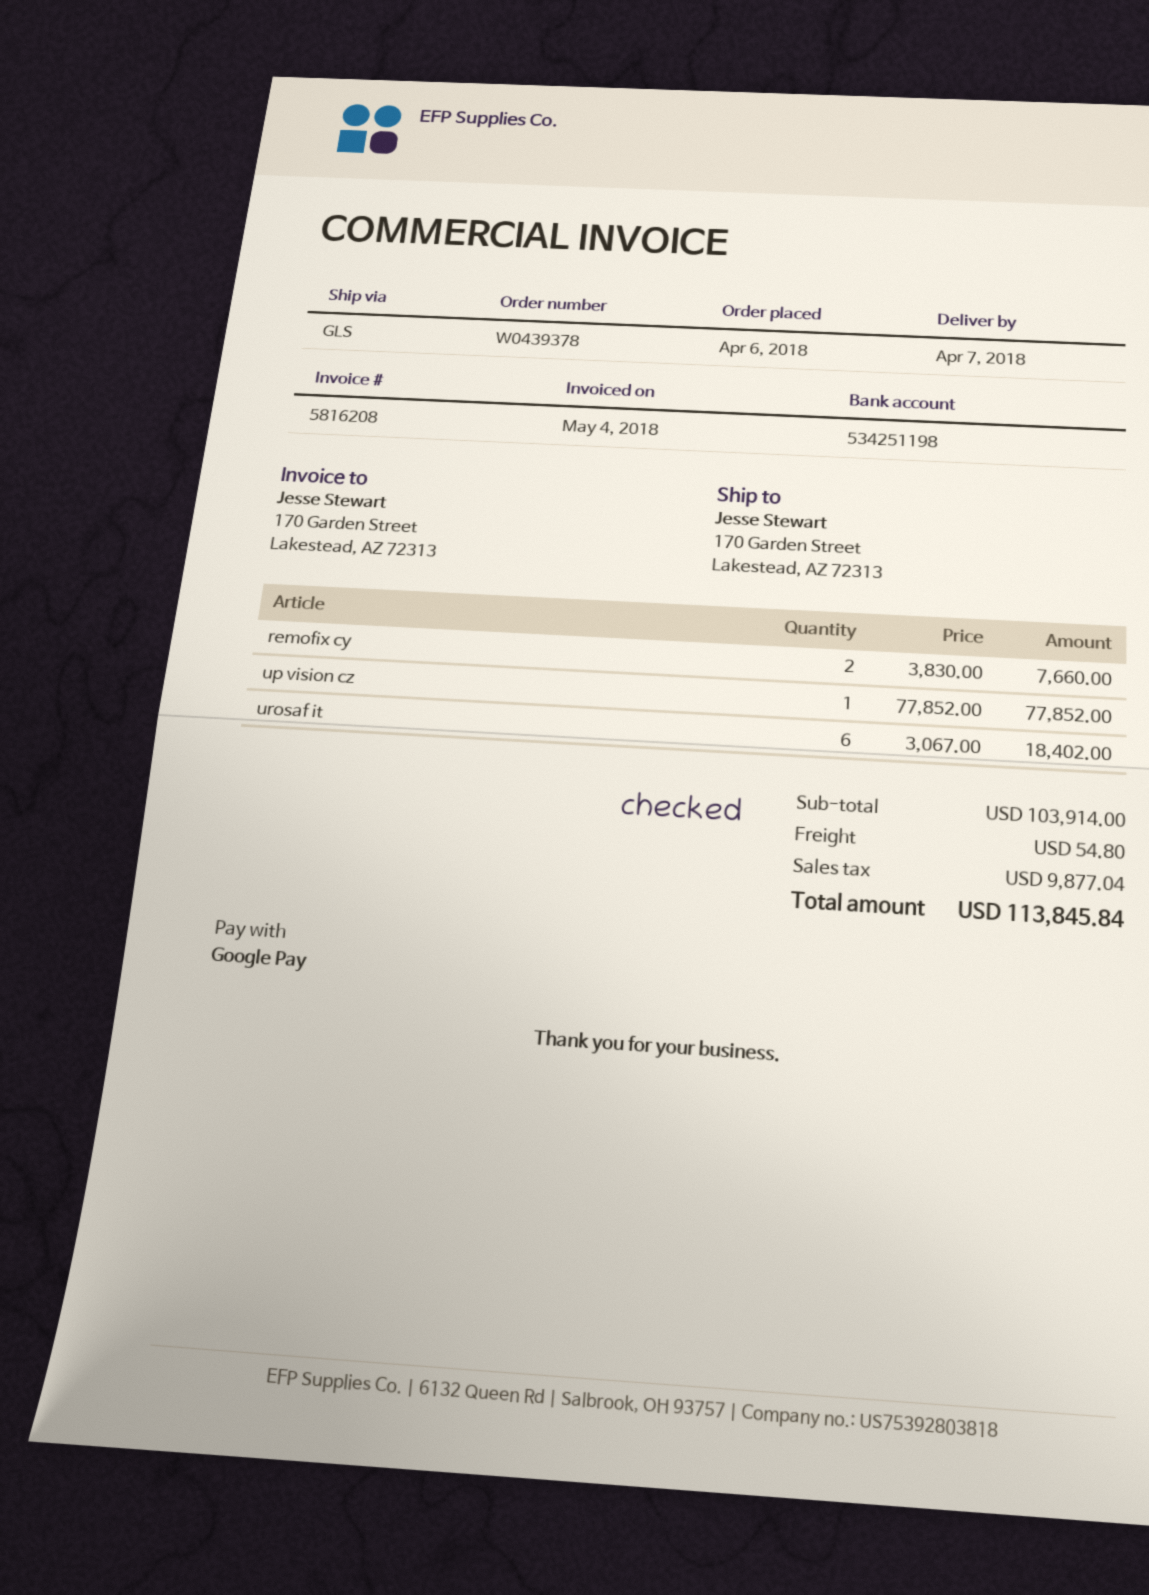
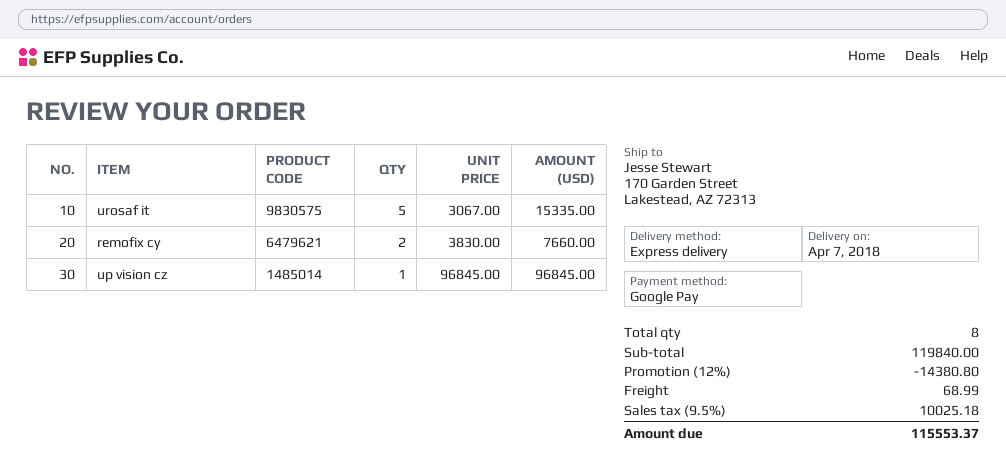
shipping method: GLS -> express
up vision cz: 1 x 77852.00 = 77852.00 -> 1 x 96845.00 = 96845.00
urosaf it: 6 x 3067.00 = 18402.00 -> 5 x 3067.00 = 15335.00
subtotal: 103914.00 -> 119840.00
discount: none -> 12% = 14380.80
shipping: 54.80 -> 68.99
tax: 9877.04 -> 10025.18
total: 113845.84 -> 115553.37

